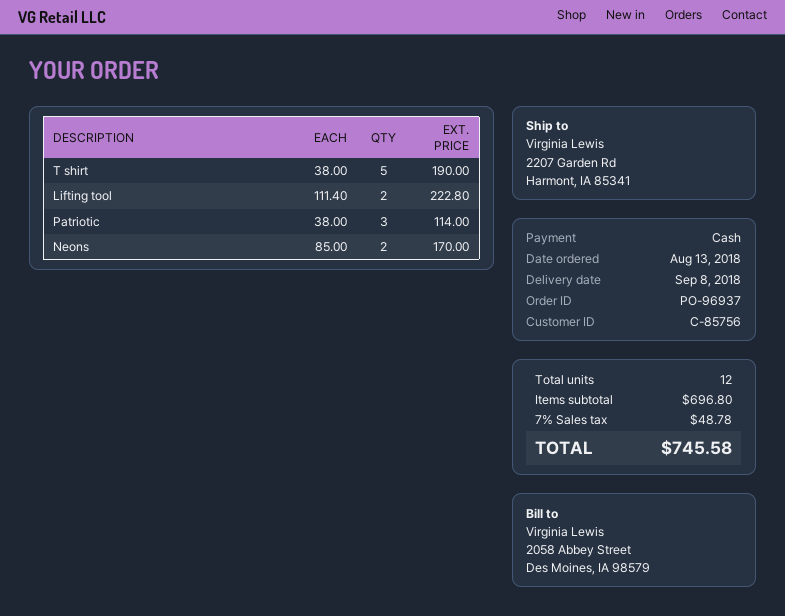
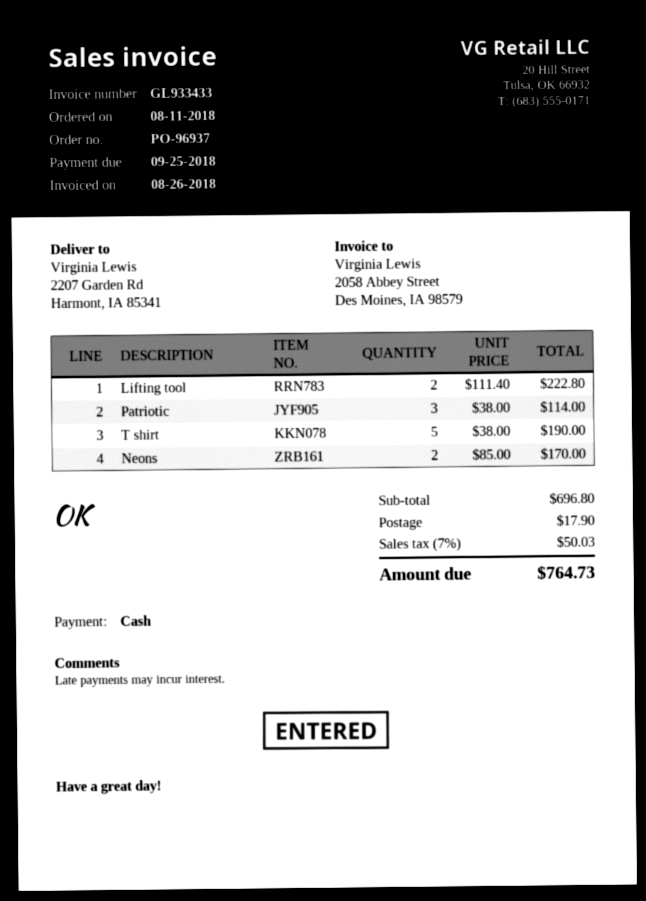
order date: 2018-08-13 -> 2018-08-11
shipping: none -> 17.90
tax: 7% = 48.78 -> 7% = 50.03
total: 745.58 -> 764.73

